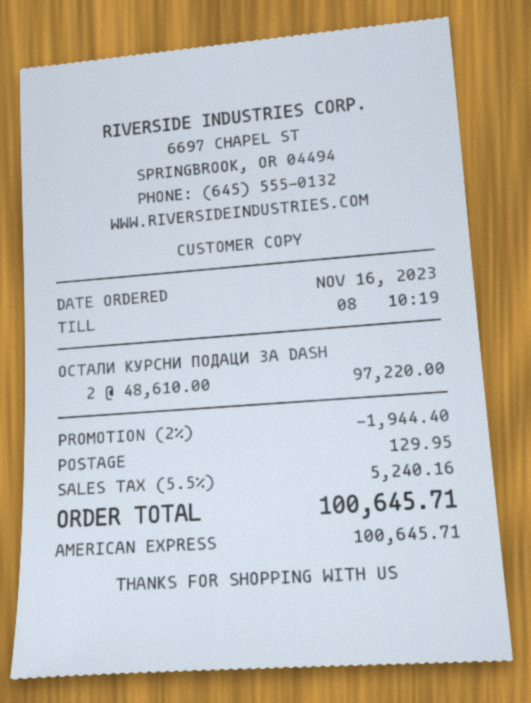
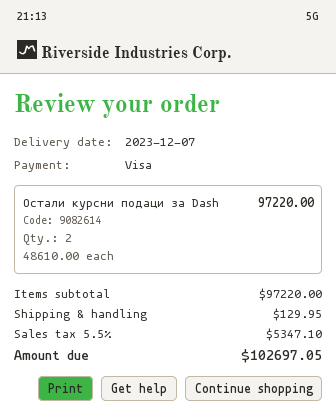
payment method: American Express -> Visa
discount: 2% = 1944.40 -> none
tax: 5.5% = 5240.16 -> 5.5% = 5347.10
total: 100645.71 -> 102697.05

